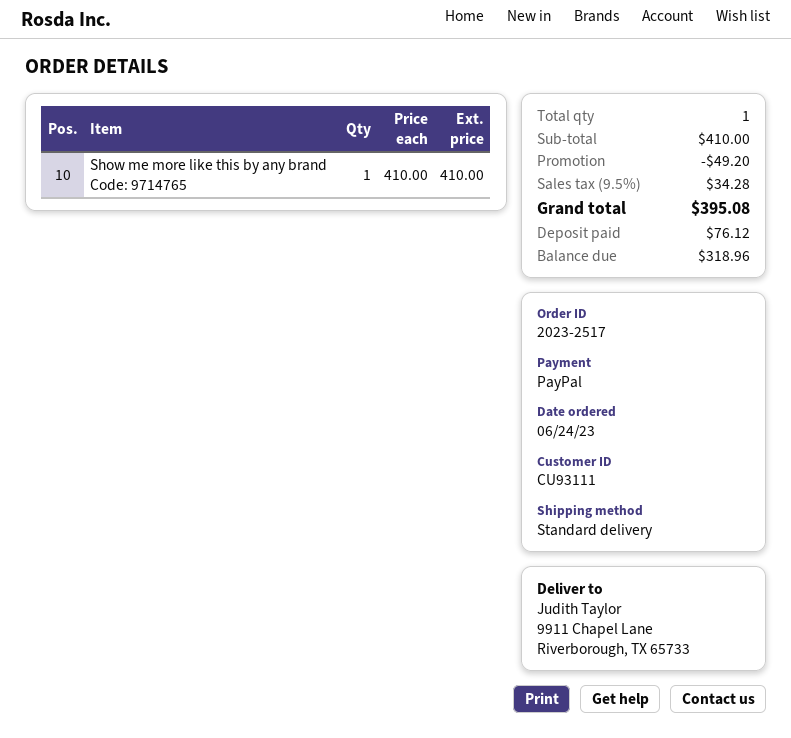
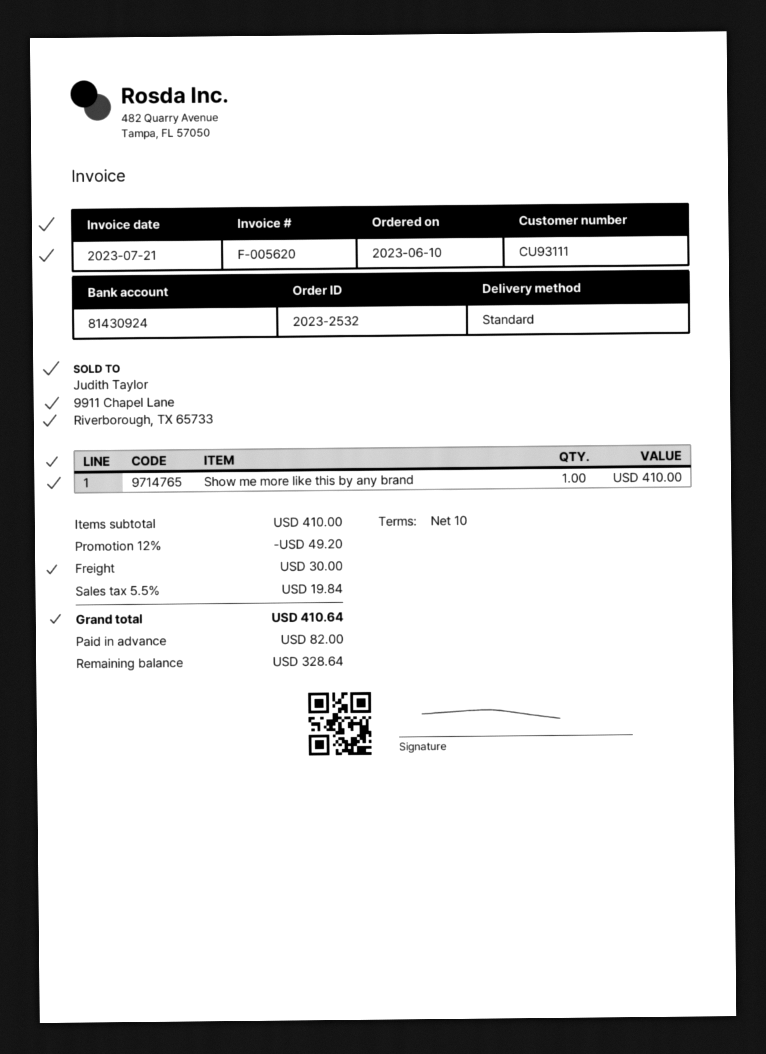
order number: 2023-2517 -> 2023-2532
order date: 2023-06-24 -> 2023-06-10
shipping: none -> 30.00
tax: 9.5% = 34.28 -> 5.5% = 19.84
total: 395.08 -> 410.64
deposit: 76.12 -> 82.00
balance: 318.96 -> 328.64

